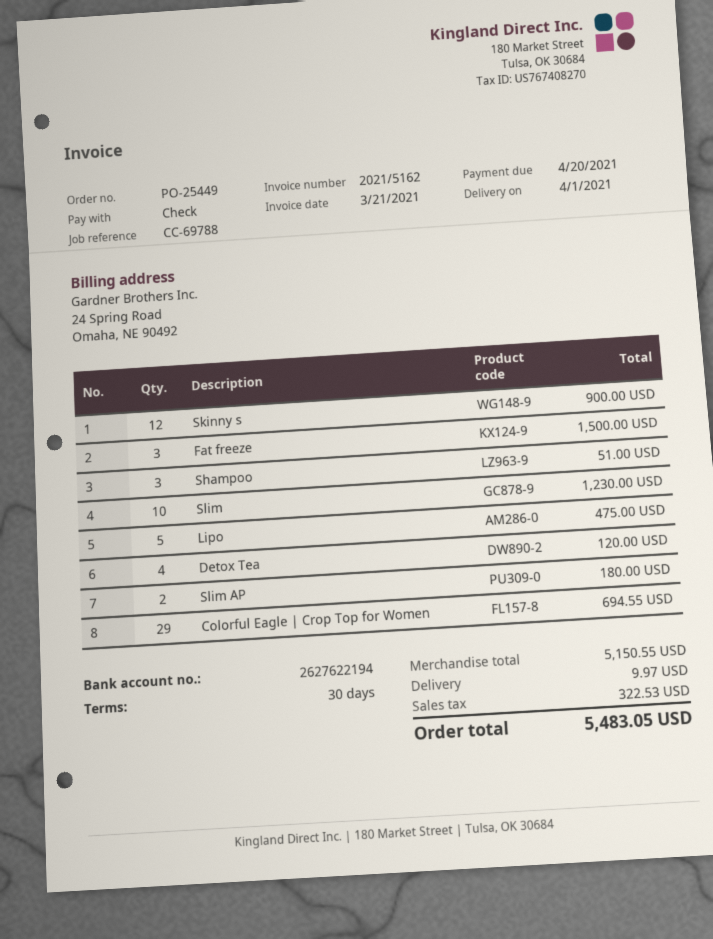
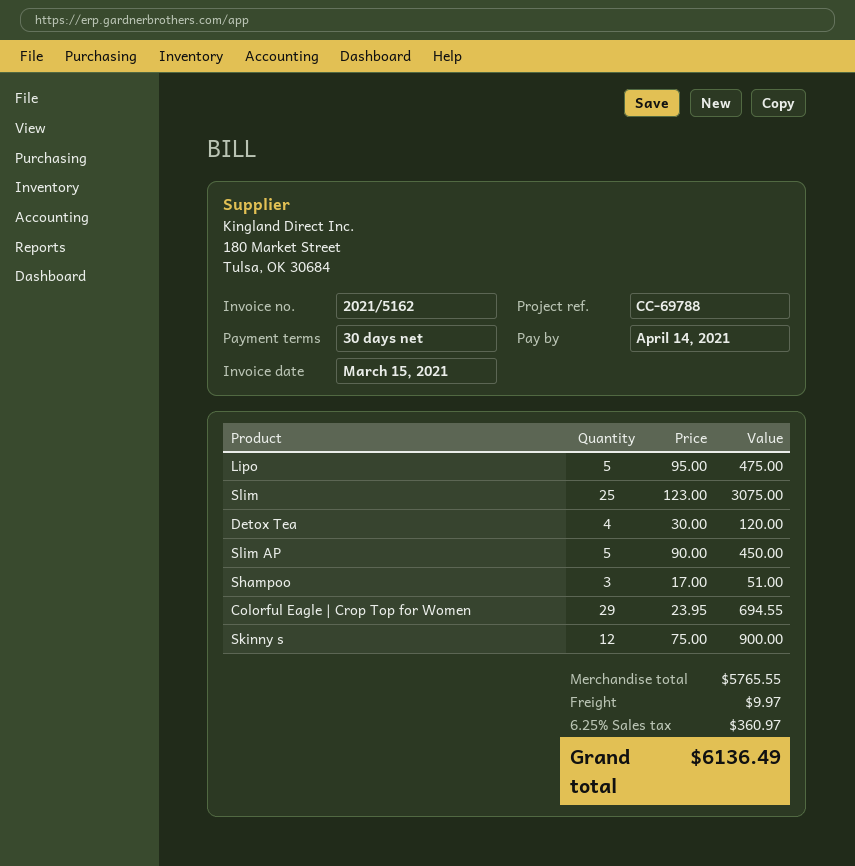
invoice date: 2021-03-21 -> 2021-03-15
due date: 2021-04-20 -> 2021-04-14
Fat freeze: 3 for 1500.00 -> none
Slim: 10 for 1230.00 -> 25 for 3075.00
Slim AP: 2 for 180.00 -> 5 for 450.00
subtotal: 5150.55 -> 5765.55
tax: 322.53 -> 360.97
total: 5483.05 -> 6136.49

